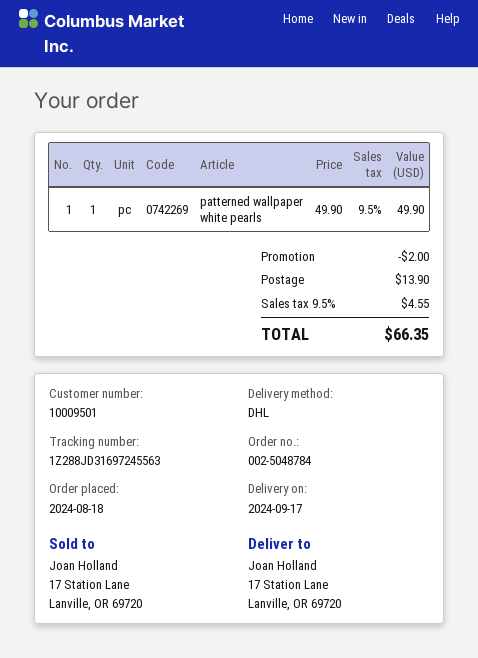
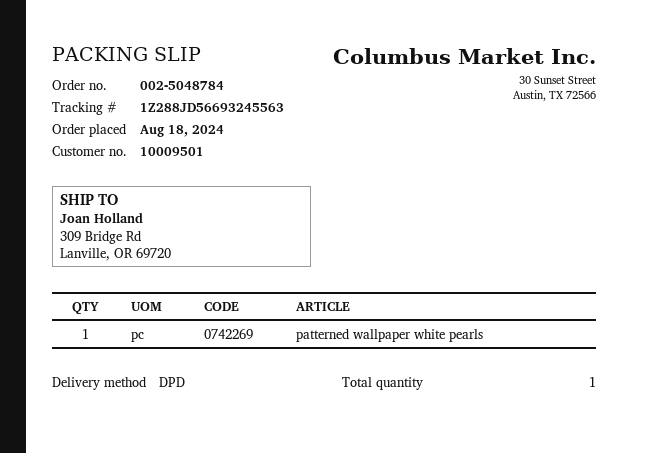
shipping method: DHL -> DPD
tracking number: 1Z288JD31697245563 -> 1Z288JD56693245563
ship to: 17 Station Lane, Lanville, OR 69720 -> 309 Bridge Rd, Lanville, OR 69720

